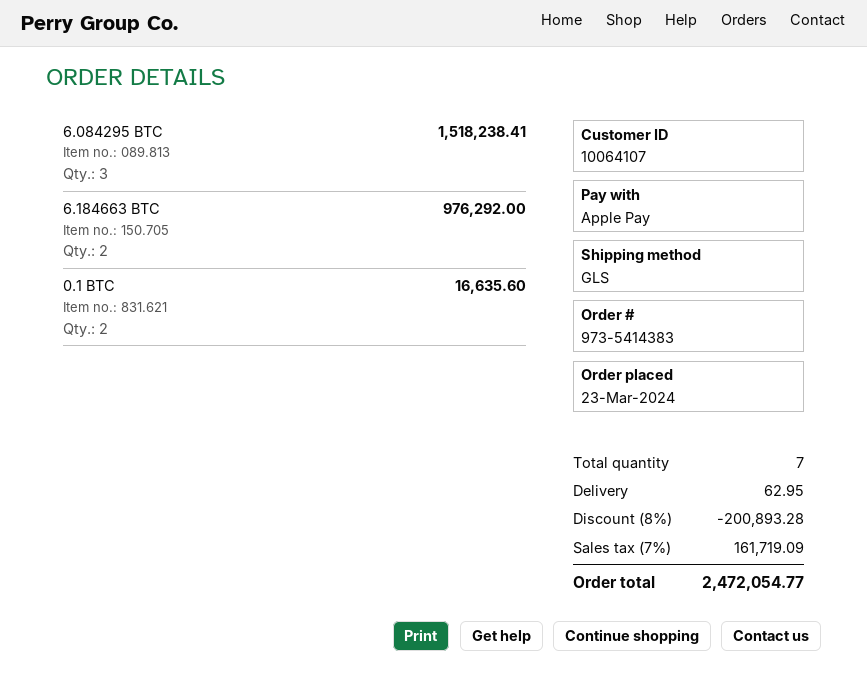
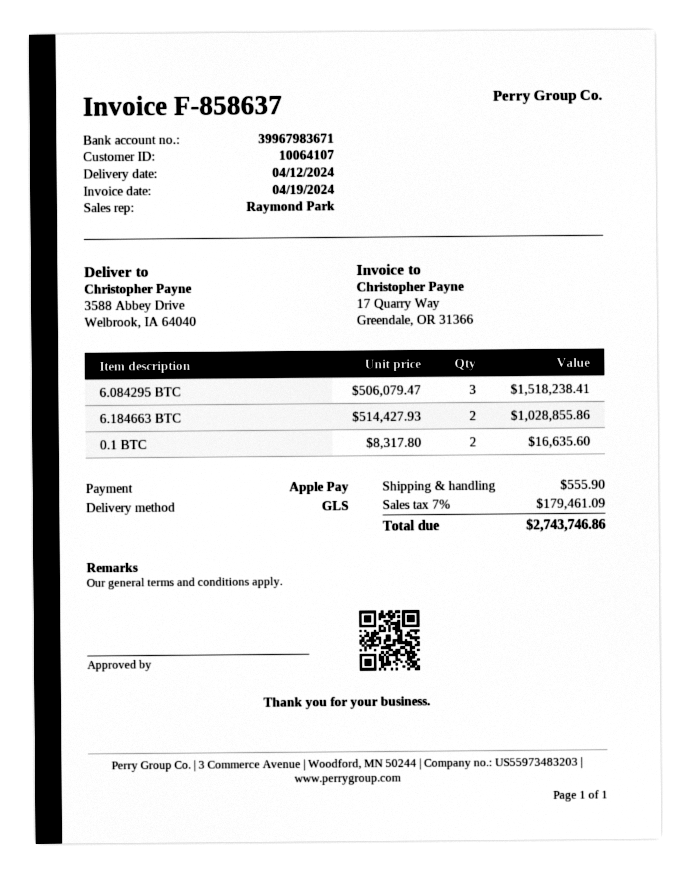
6.184663 BTC: 2 for 976292.00 -> 2 for 1028855.86
discount: 8% = 200893.28 -> none
shipping: 62.95 -> 555.90
tax: 7% = 161719.09 -> 7% = 179461.09
total: 2472054.77 -> 2743746.86

